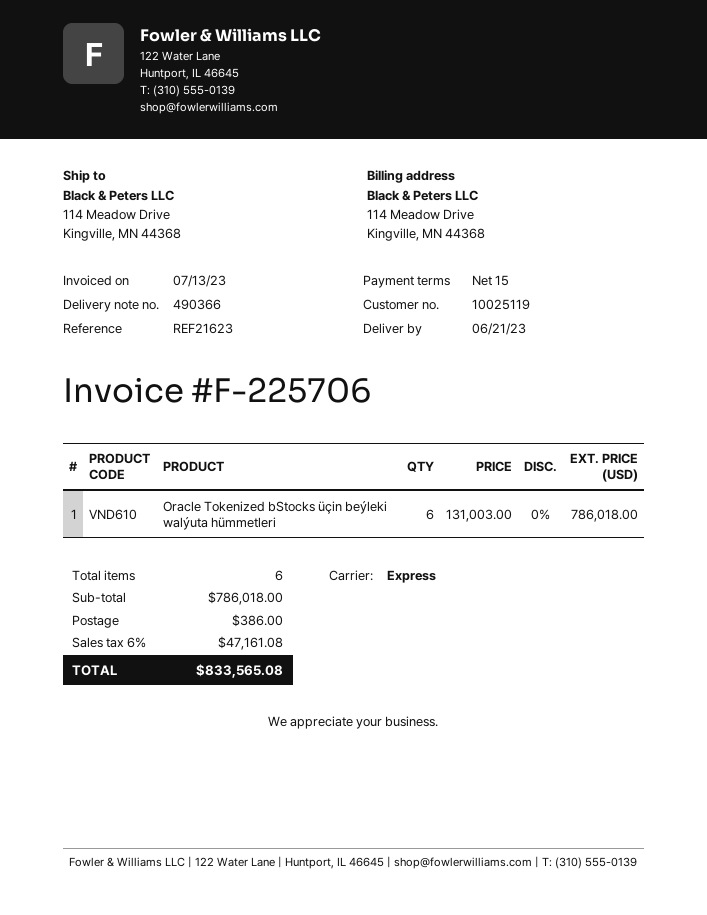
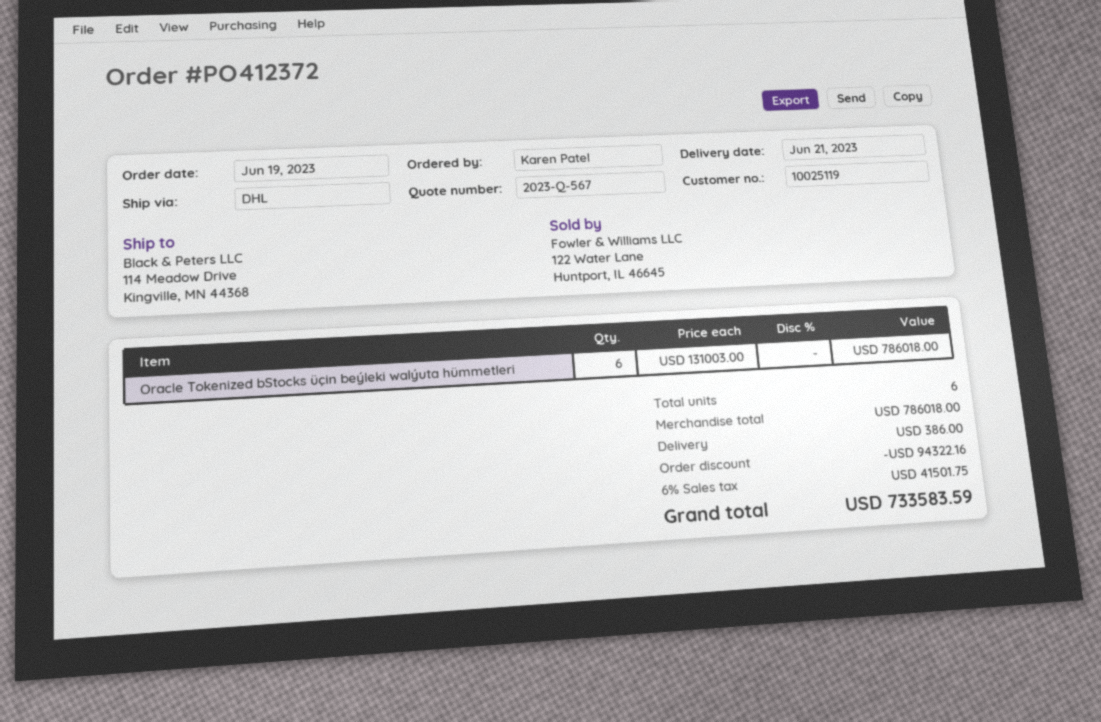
shipping method: express -> DHL
discount: none -> 94322.16
tax: 6% = 47161.08 -> 6% = 41501.75
total: 833565.08 -> 733583.59

